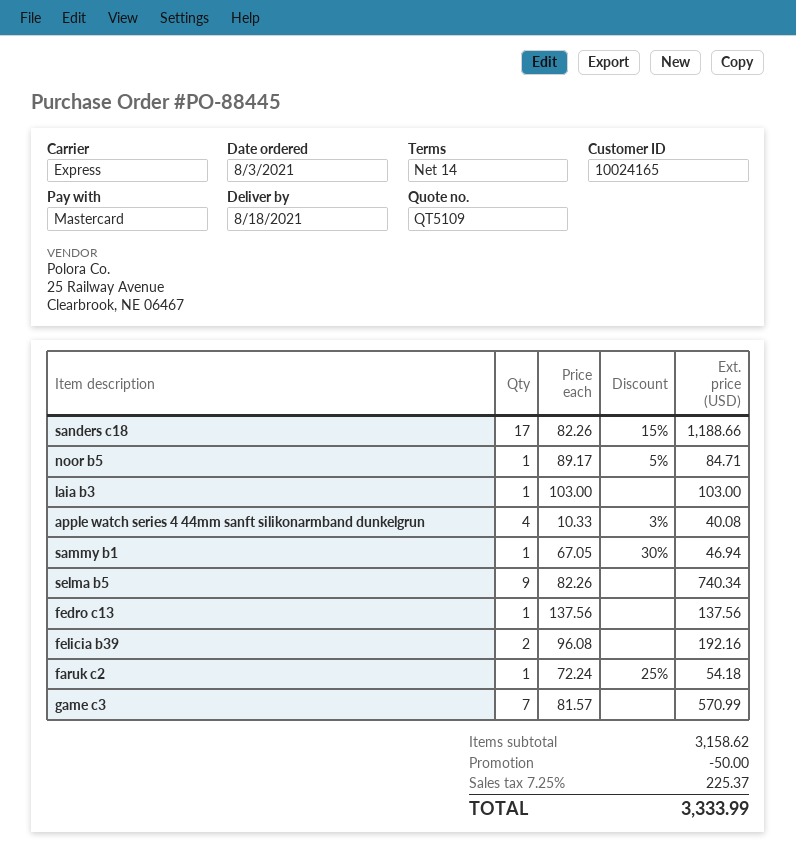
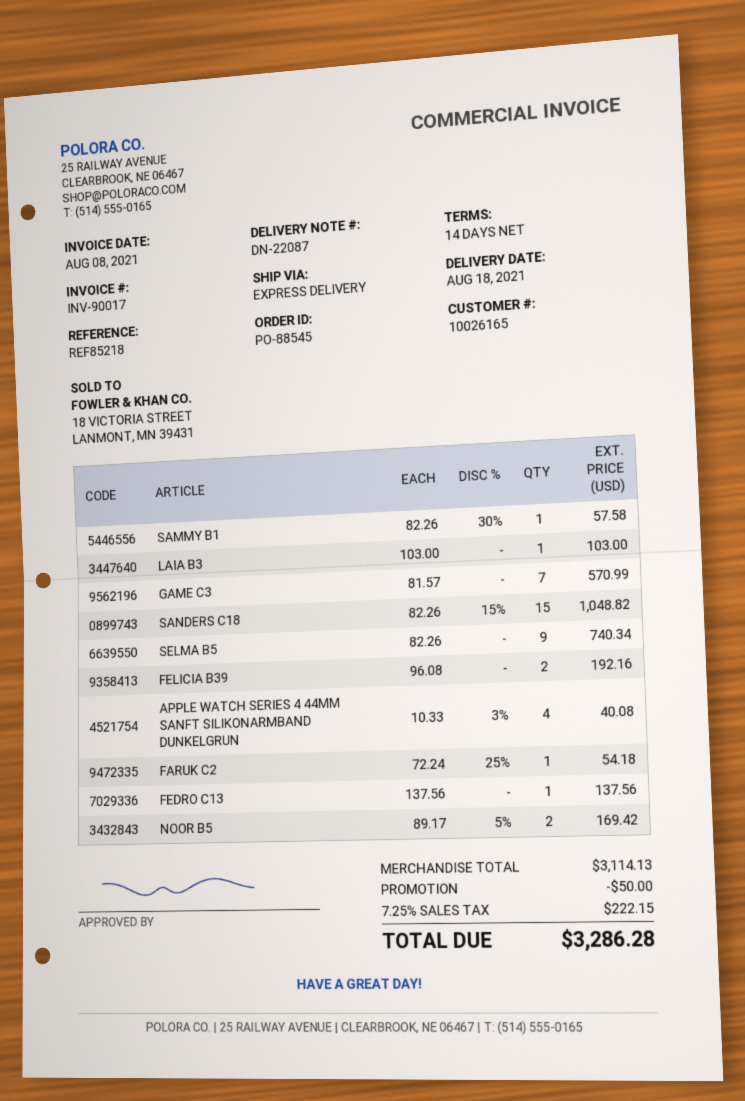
order number: PO-88445 -> PO-88545
customer number: 10024165 -> 10026165
sanders c18: 17 x 82.26 - 15% = 1188.66 -> 15 x 82.26 - 15% = 1048.82
noor b5: 1 x 89.17 - 5% = 84.71 -> 2 x 89.17 - 5% = 169.42
sammy b1: 1 x 67.05 - 30% = 46.94 -> 1 x 82.26 - 30% = 57.58
subtotal: 3158.62 -> 3114.13
tax: 7.25% = 225.37 -> 7.25% = 222.15
total: 3333.99 -> 3286.28

